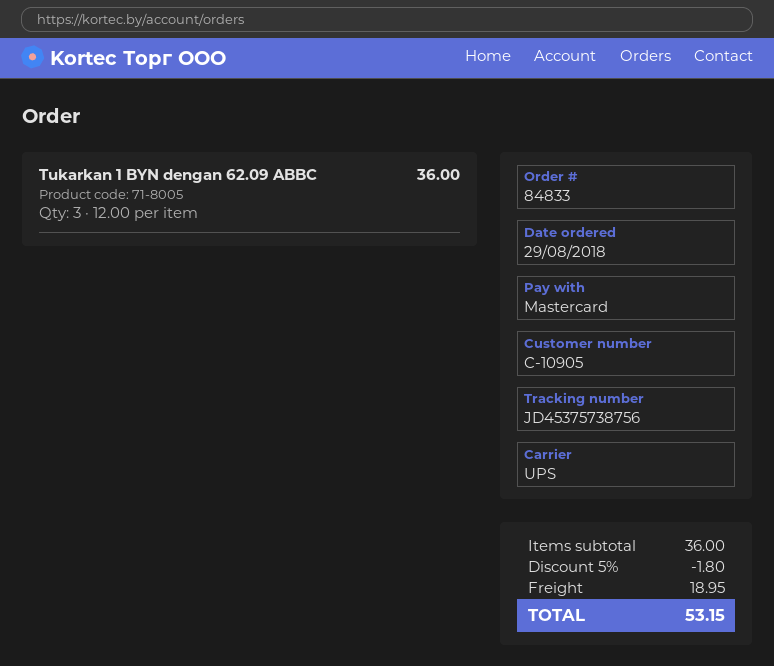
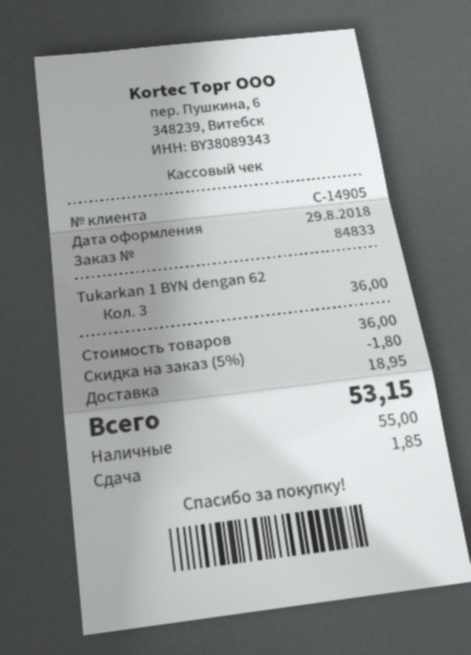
customer number: C-10905 -> C-14905
payment method: Mastercard -> cash

